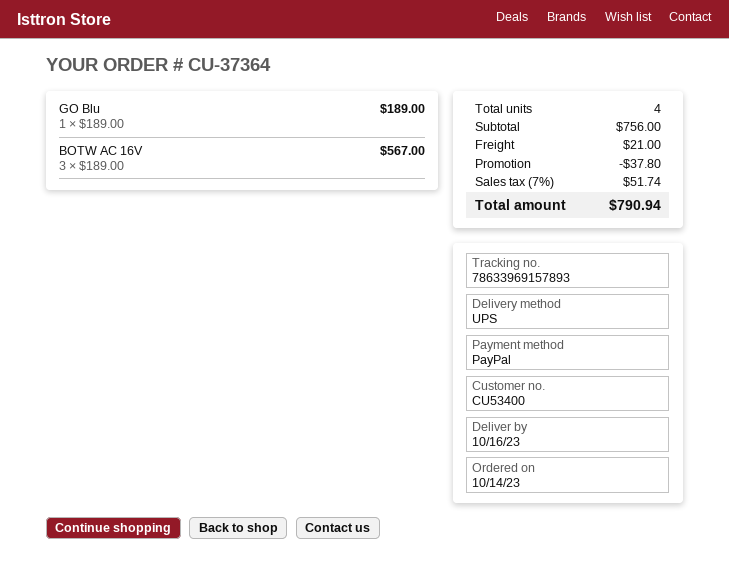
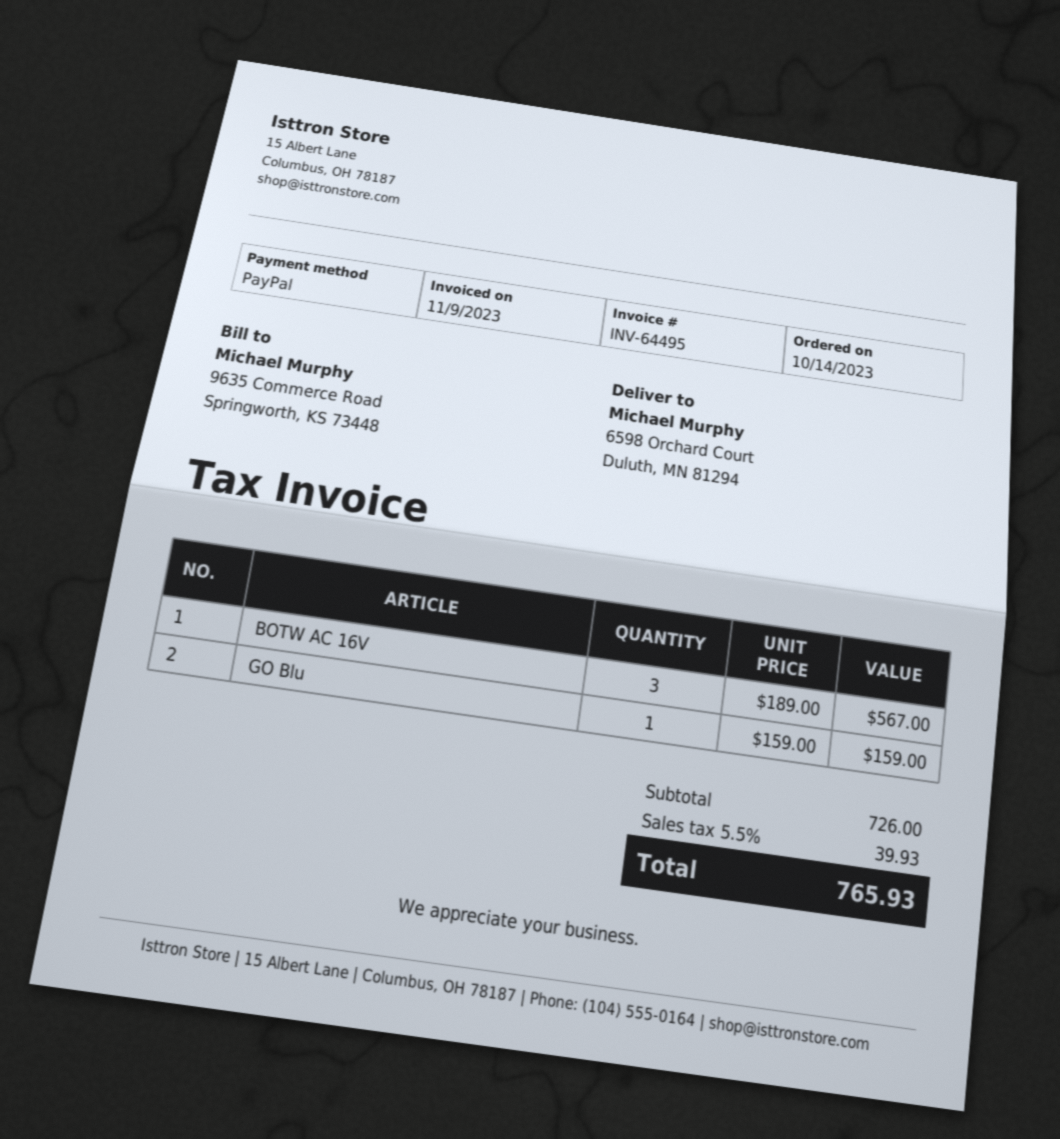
GO Blu: 1 x 189.00 = 189.00 -> 1 x 159.00 = 159.00
subtotal: 756.00 -> 726.00
discount: 37.80 -> none
shipping: 21.00 -> none
tax: 7% = 51.74 -> 5.5% = 39.93
total: 790.94 -> 765.93

